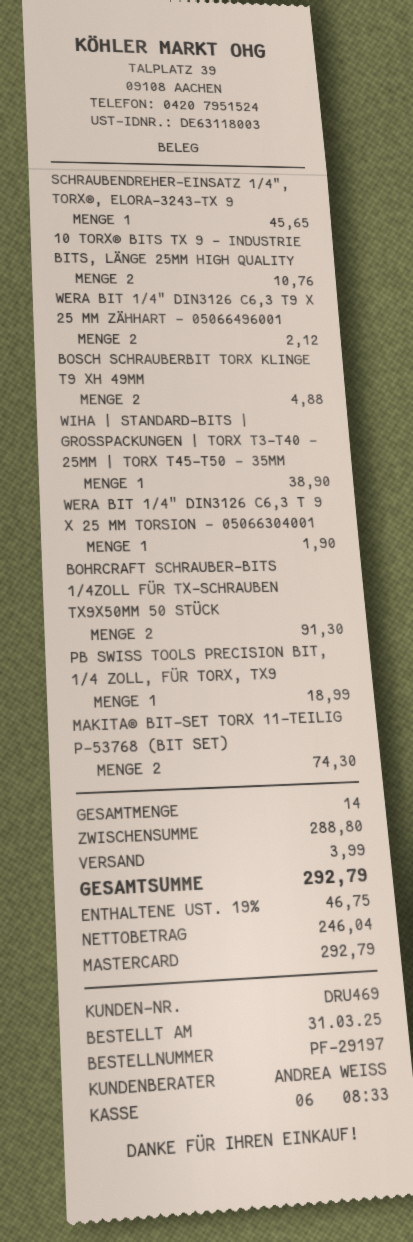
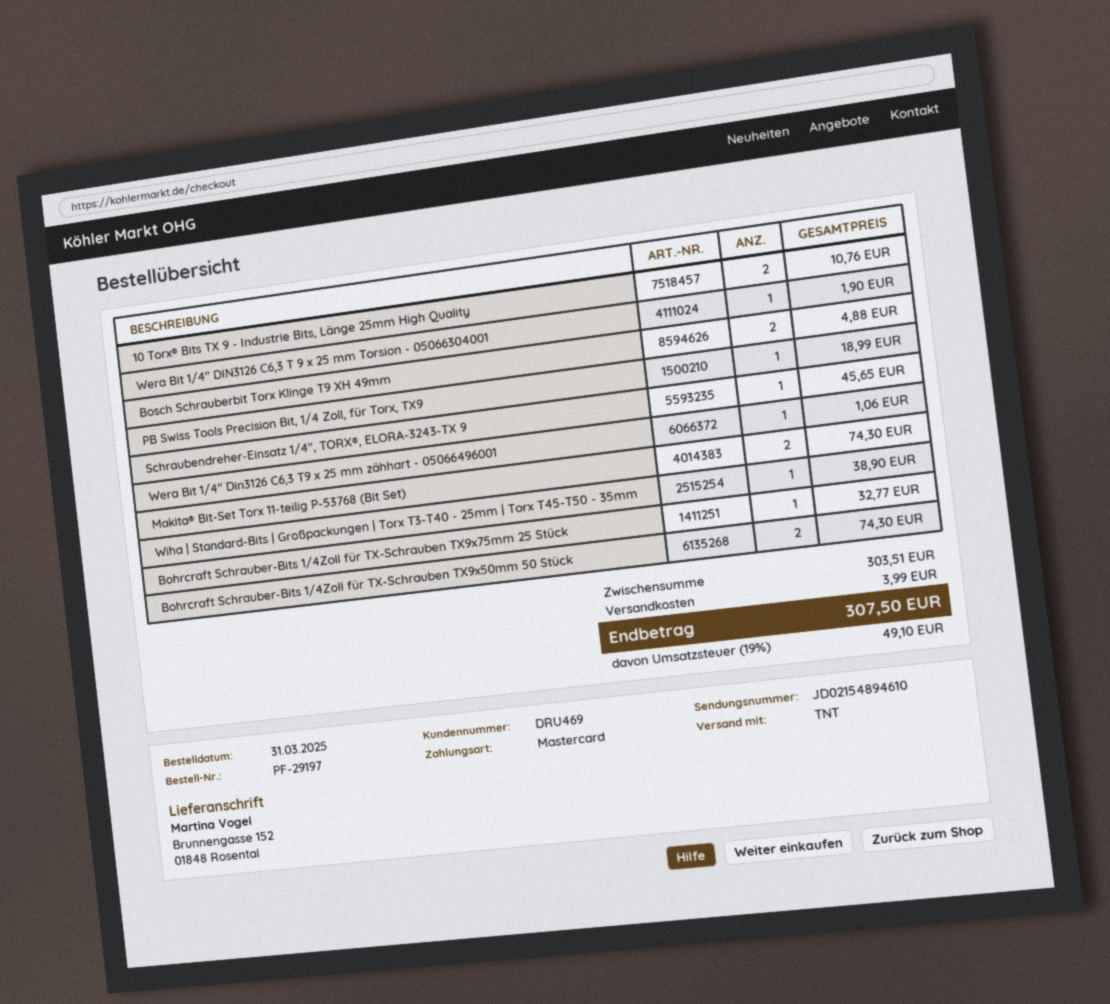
WERA BIT 1/4" DIN3126 C6,3 T9 X 25 MM ZÄHHART - 05066496001: 2 for 2.12 -> 1 for 1.06
BOHRCRAFT SCHRAUBER-BITS 1/4ZOLL FÜR TX-SCHRAUBEN TX9X50MM 50 STÜCK: 2 for 91.30 -> 2 for 74.30
Bohrcraft Schrauber-Bits 1/4Zoll für TX-Schrauben TX9x75mm 25 Stück: none -> 1 for 32.77
subtotal: 288.80 -> 303.51
tax: 19% = 46.75 -> 19% = 49.10
total: 292.79 -> 307.50

